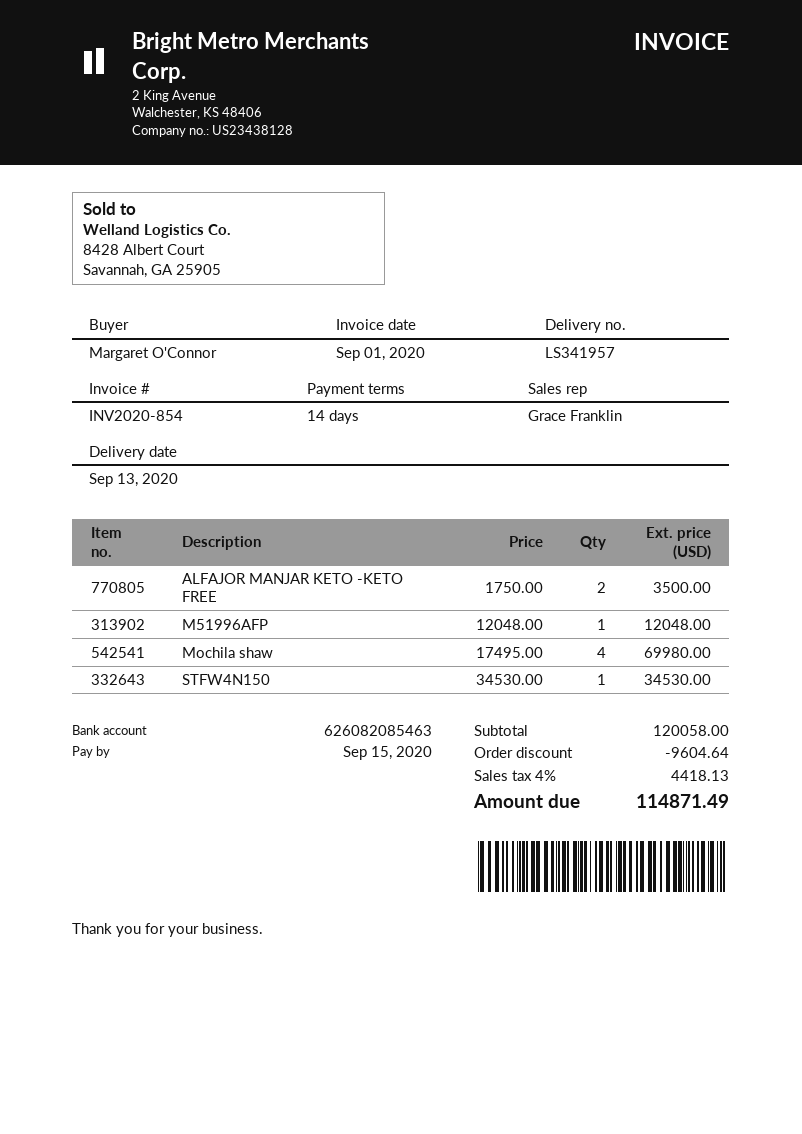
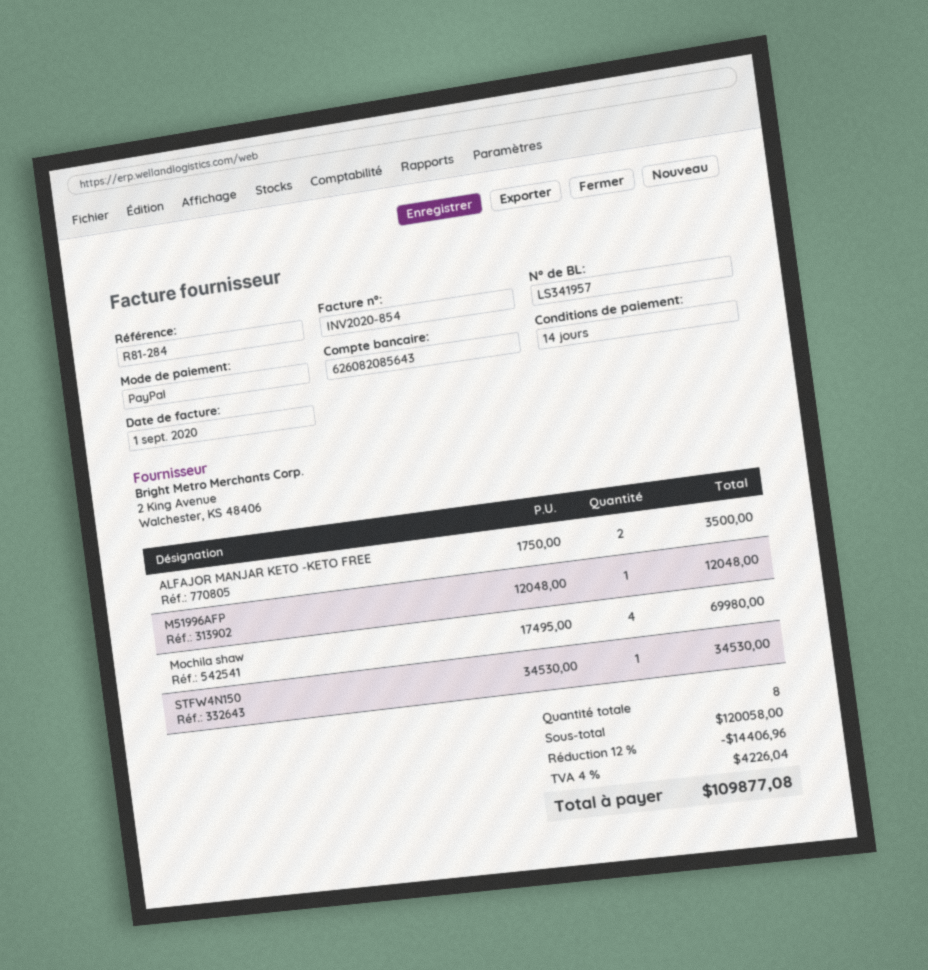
bank account: 626082085463 -> 626082085643
discount: 9604.64 -> 14406.96
tax: 4% = 4418.13 -> 4% = 4226.04
total: 114871.49 -> 109877.08

